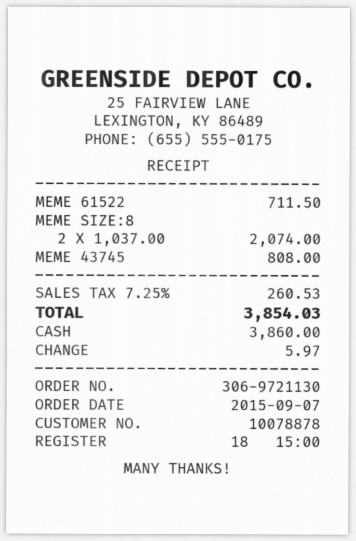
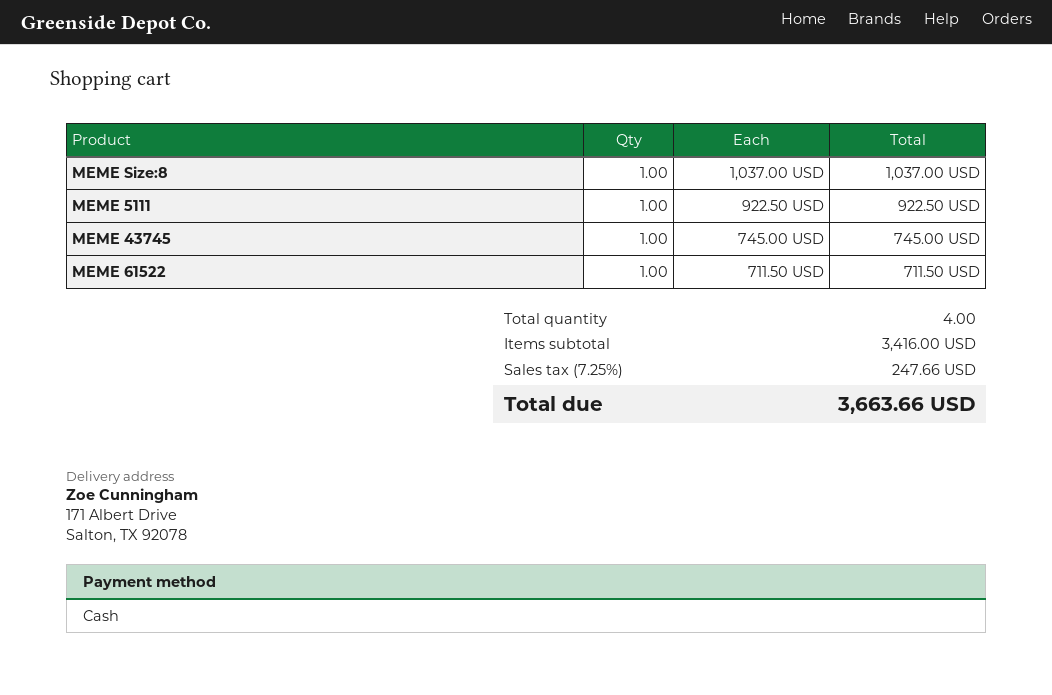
MEME SIZE:8: 2 x 1037.00 = 2074.00 -> 1 x 1037.00 = 1037.00
MEME 43745: 1 x 808.00 = 808.00 -> 1 x 745.00 = 745.00
MEME 5111: none -> 1 x 922.50 = 922.50
tax: 7.25% = 260.53 -> 7.25% = 247.66
total: 3854.03 -> 3663.66

